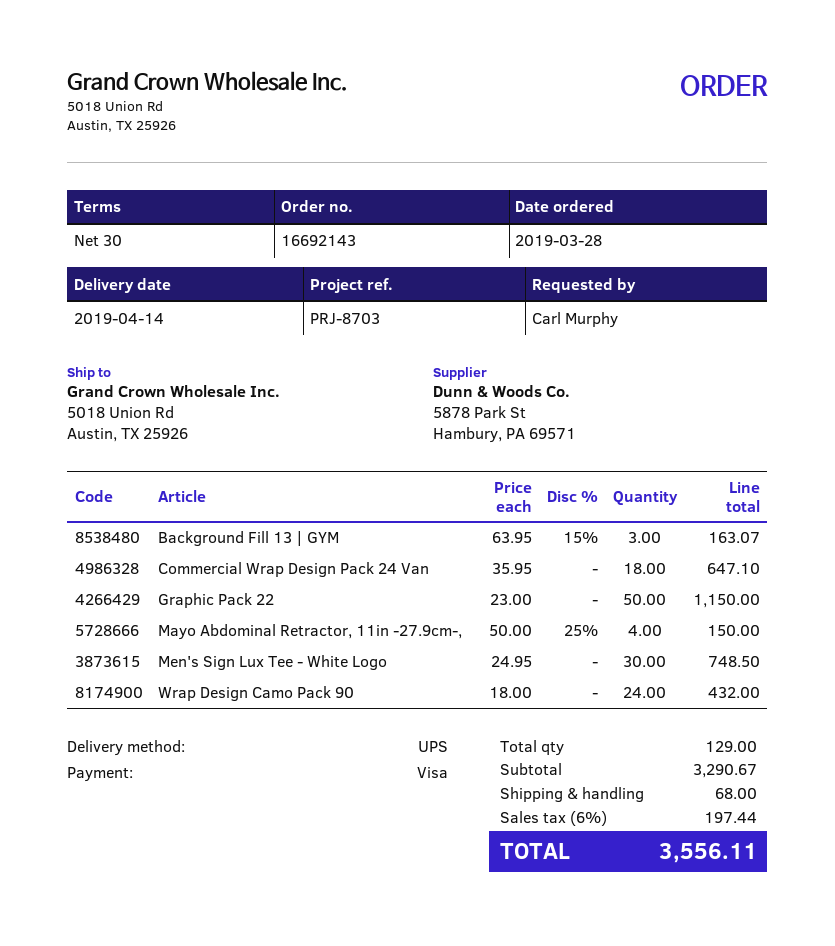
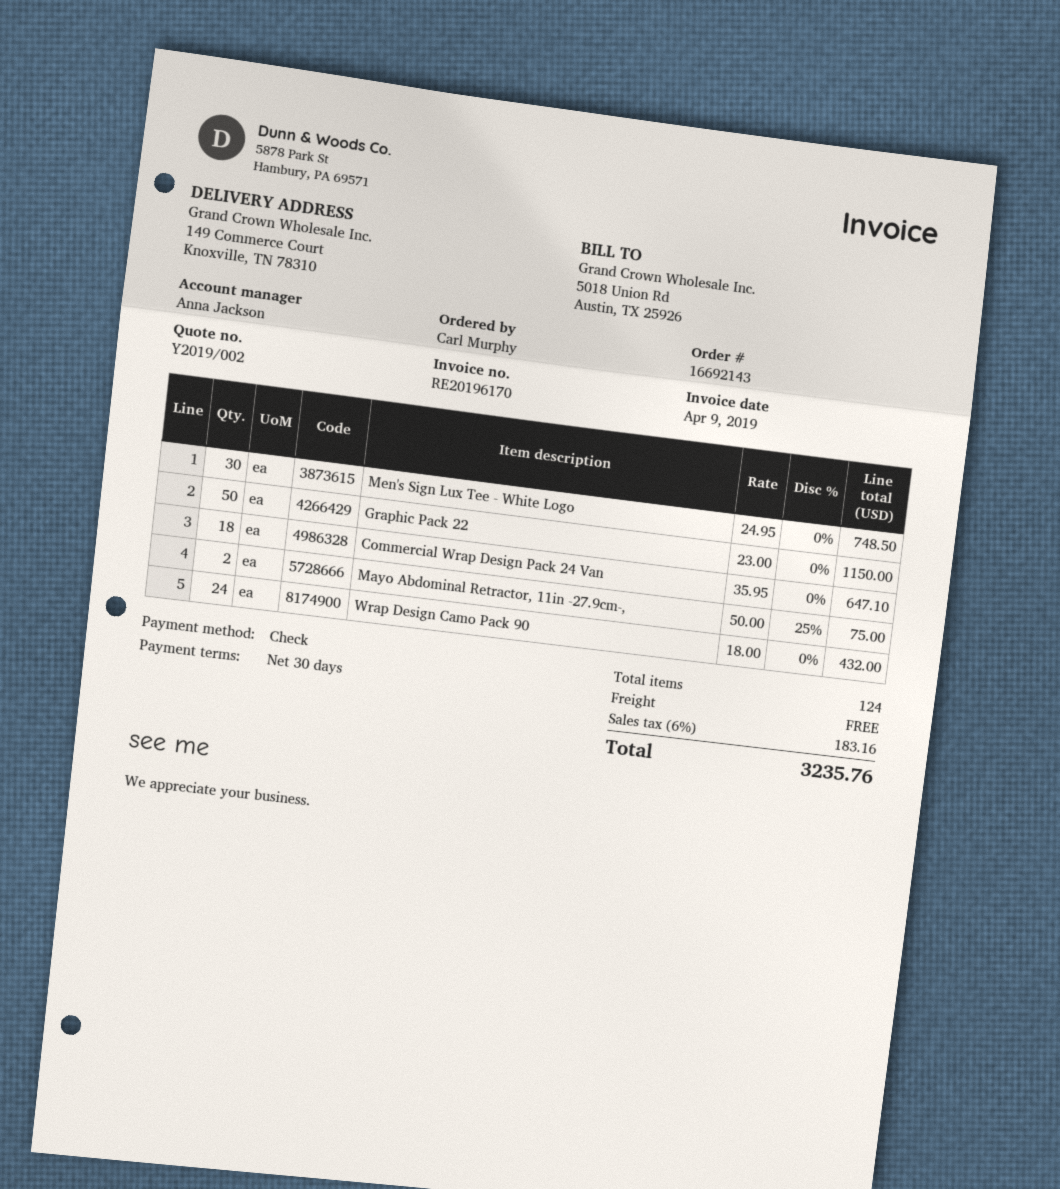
payment method: Visa -> cheque
ship to: 5018 Union Rd, Austin, TX 25926 -> 149 Commerce Court, Knoxville, TN 78310
Background Fill 13 | GYM: 3 x 63.95 - 15% = 163.07 -> none
Mayo Abdominal Retractor, 11in -27.9cm-,: 4 x 50.00 - 25% = 150.00 -> 2 x 50.00 - 25% = 75.00
total quantity: 129 -> 124
shipping: 68.00 -> 0.00
tax: 6% = 197.44 -> 6% = 183.16
total: 3556.11 -> 3235.76

